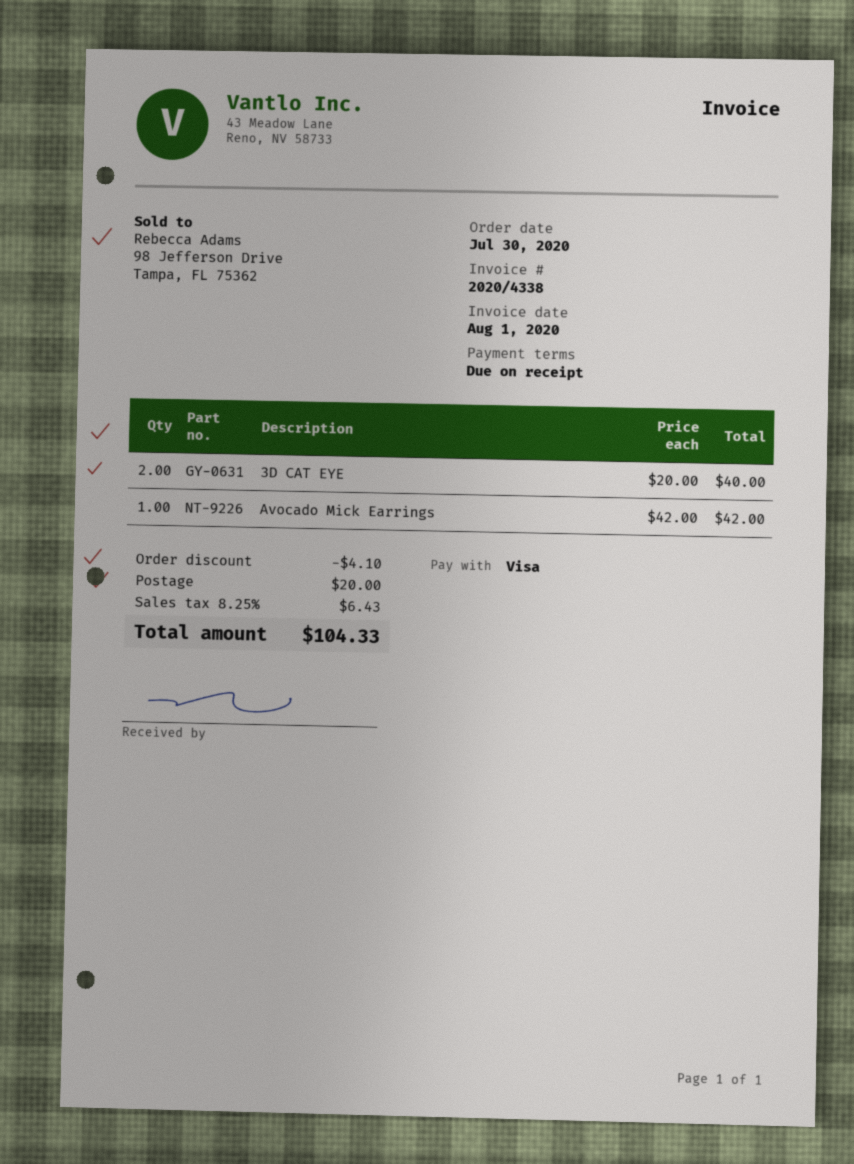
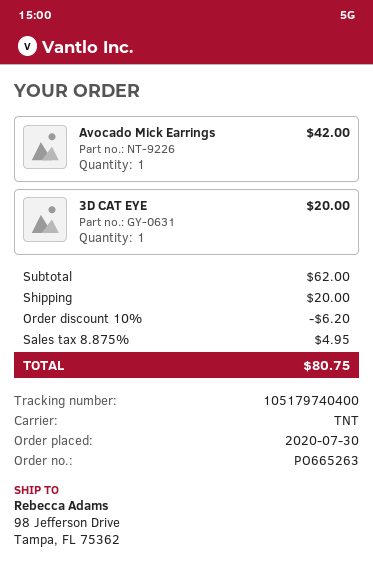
3D CAT EYE: 2 for 40.00 -> 1 for 20.00
discount: 4.10 -> 6.20
tax: 8.25% = 6.43 -> 8.875% = 4.95
total: 104.33 -> 80.75

